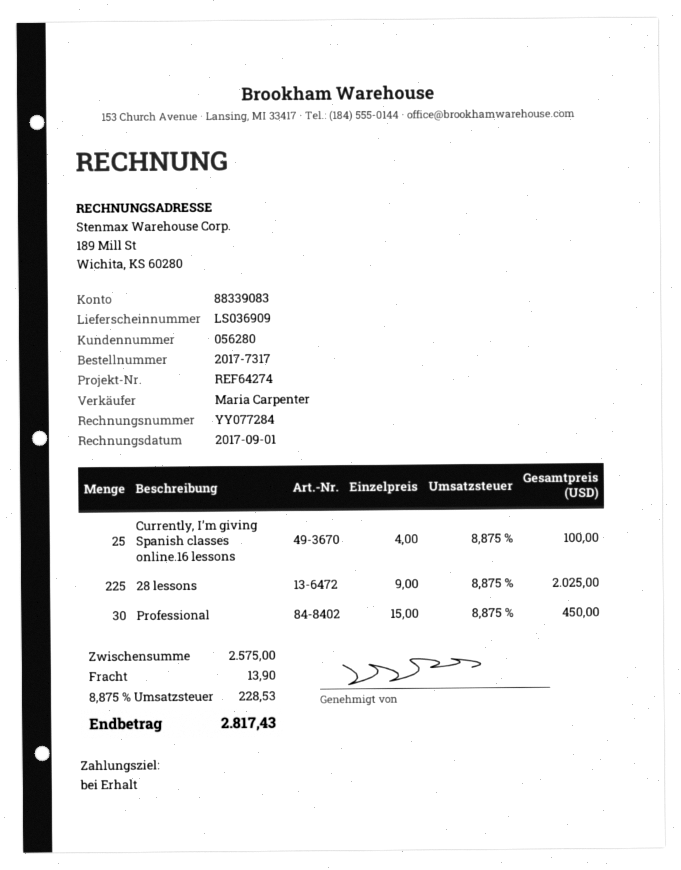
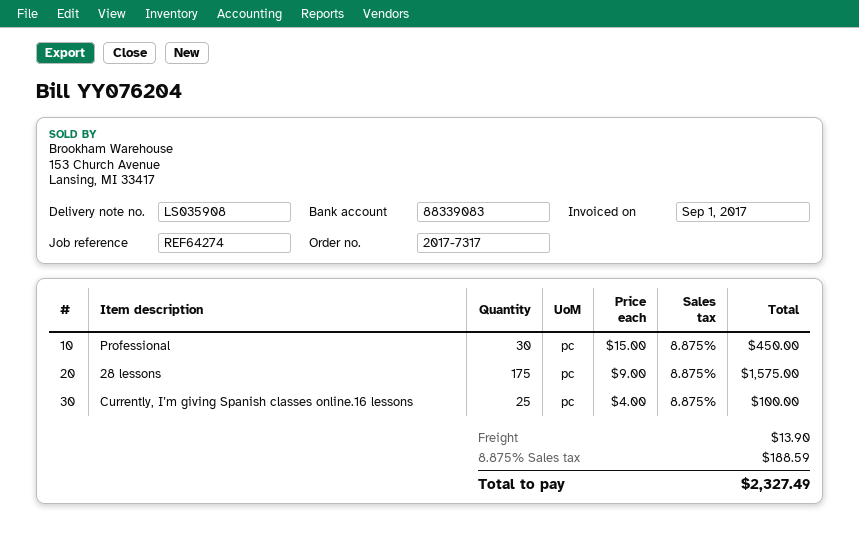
delivery note number: LS036909 -> LS035908
invoice number: YY077284 -> YY076204
28 lessons: 225 x 9.00 = 2025.00 -> 175 x 9.00 = 1575.00
tax: 8.875% = 228.53 -> 8.875% = 188.59
total: 2817.43 -> 2327.49

